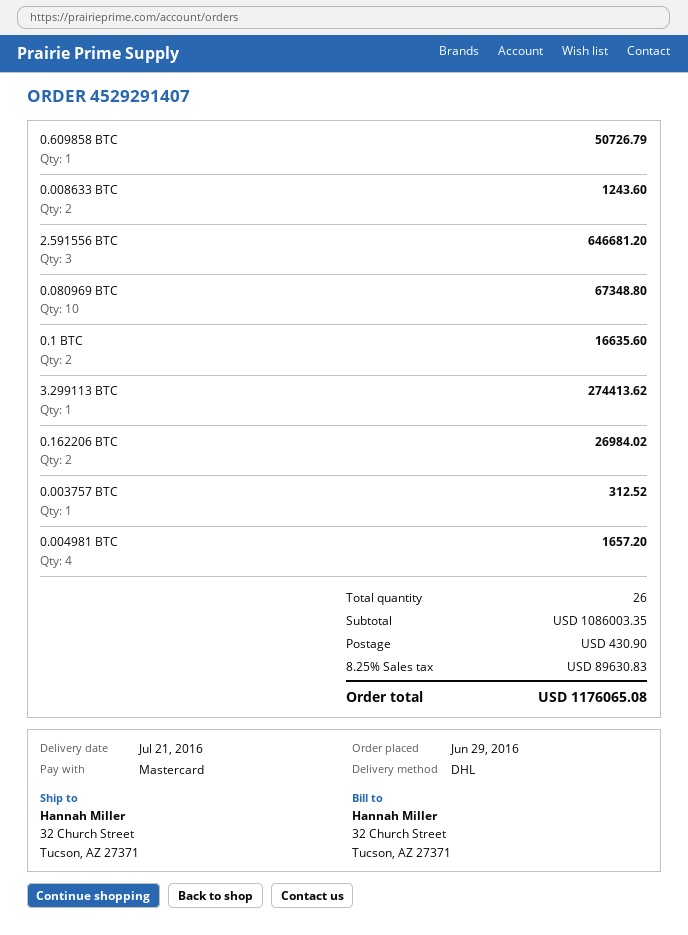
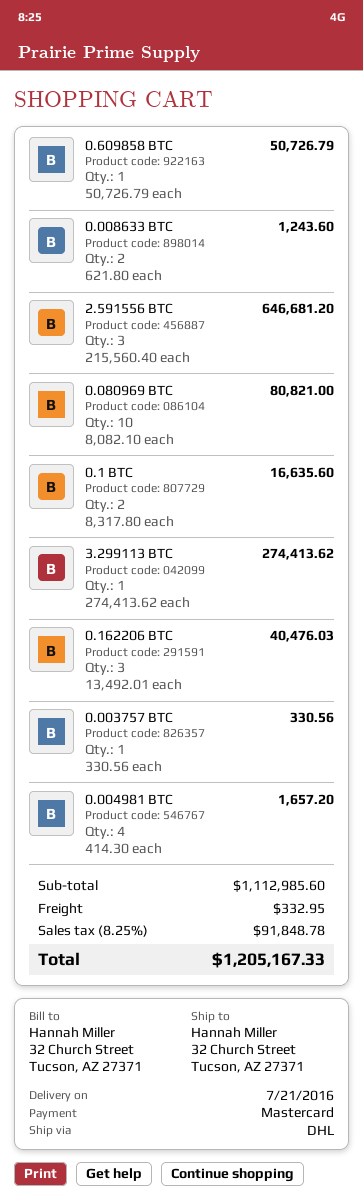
0.080969 BTC: 10 for 67348.80 -> 10 for 80821.00
0.162206 BTC: 2 for 26984.02 -> 3 for 40476.03
0.003757 BTC: 1 for 312.52 -> 1 for 330.56
subtotal: 1086003.35 -> 1112985.60
shipping: 430.90 -> 332.95
tax: 8.25% = 89630.83 -> 8.25% = 91848.78
total: 1176065.08 -> 1205167.33

